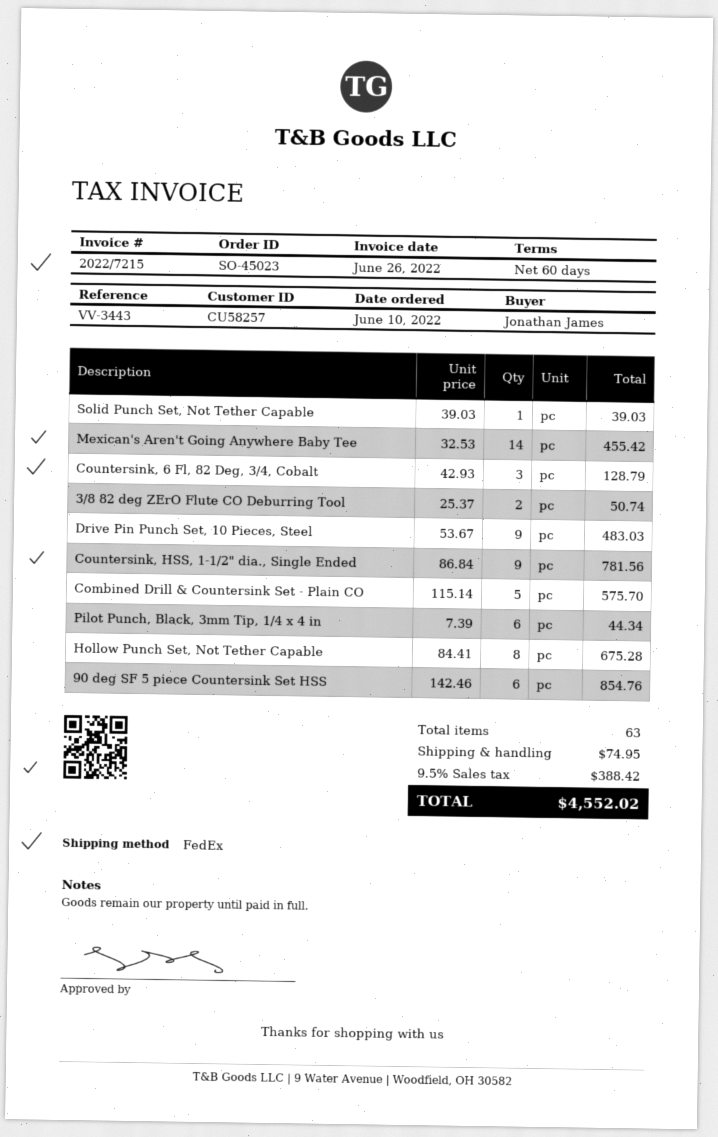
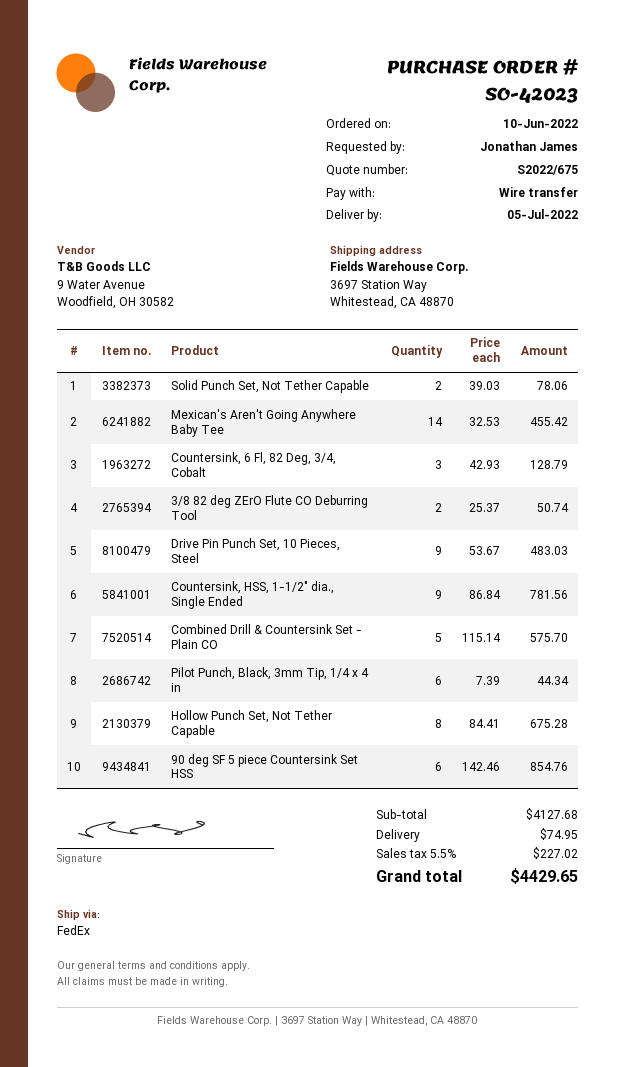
order number: SO-45023 -> SO-42023
Solid Punch Set, Not Tether Capable: 1 x 39.03 = 39.03 -> 2 x 39.03 = 78.06
tax: 9.5% = 388.42 -> 5.5% = 227.02
total: 4552.02 -> 4429.65

